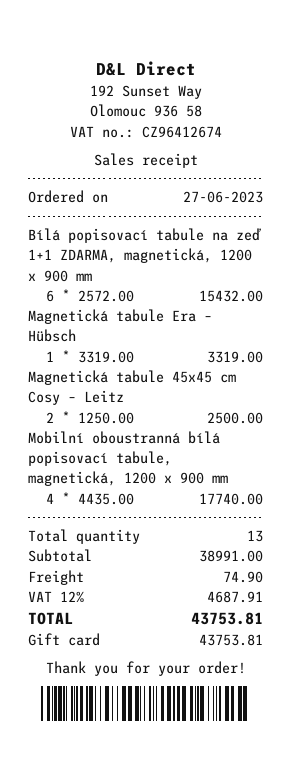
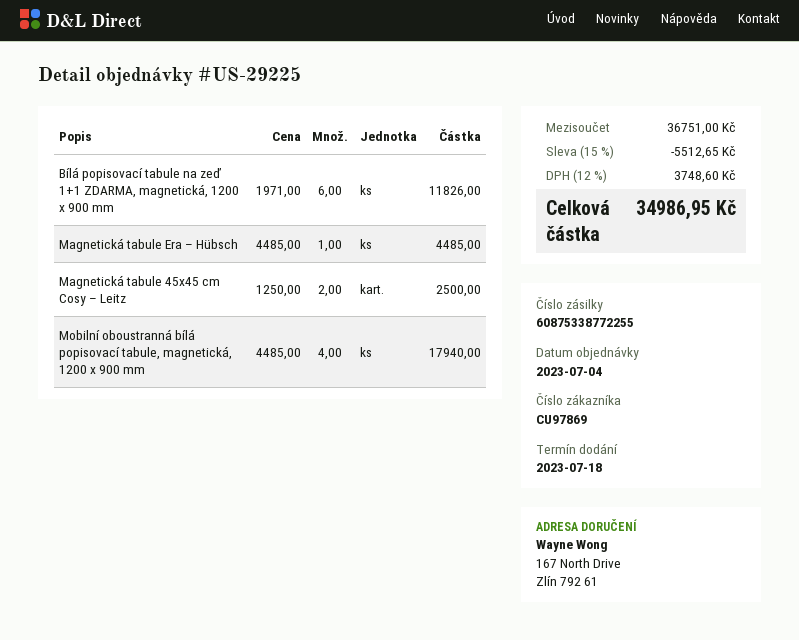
order date: 2023-06-27 -> 2023-07-04
Bílá popisovací tabule na zeď 1+1 ZDARMA, magnetická, 1200 x 900 mm: 6 x 2572.00 = 15432.00 -> 6 x 1971.00 = 11826.00
Magnetická tabule Era – Hübsch: 1 x 3319.00 = 3319.00 -> 1 x 4485.00 = 4485.00
Mobilní oboustranná bílá popisovací tabule, magnetická, 1200 x 900 mm: 4 x 4435.00 = 17740.00 -> 4 x 4485.00 = 17940.00
subtotal: 38991.00 -> 36751.00
discount: none -> 15% = 5512.65
shipping: 74.90 -> none
tax: 12% = 4687.91 -> 12% = 3748.60
total: 43753.81 -> 34986.95

